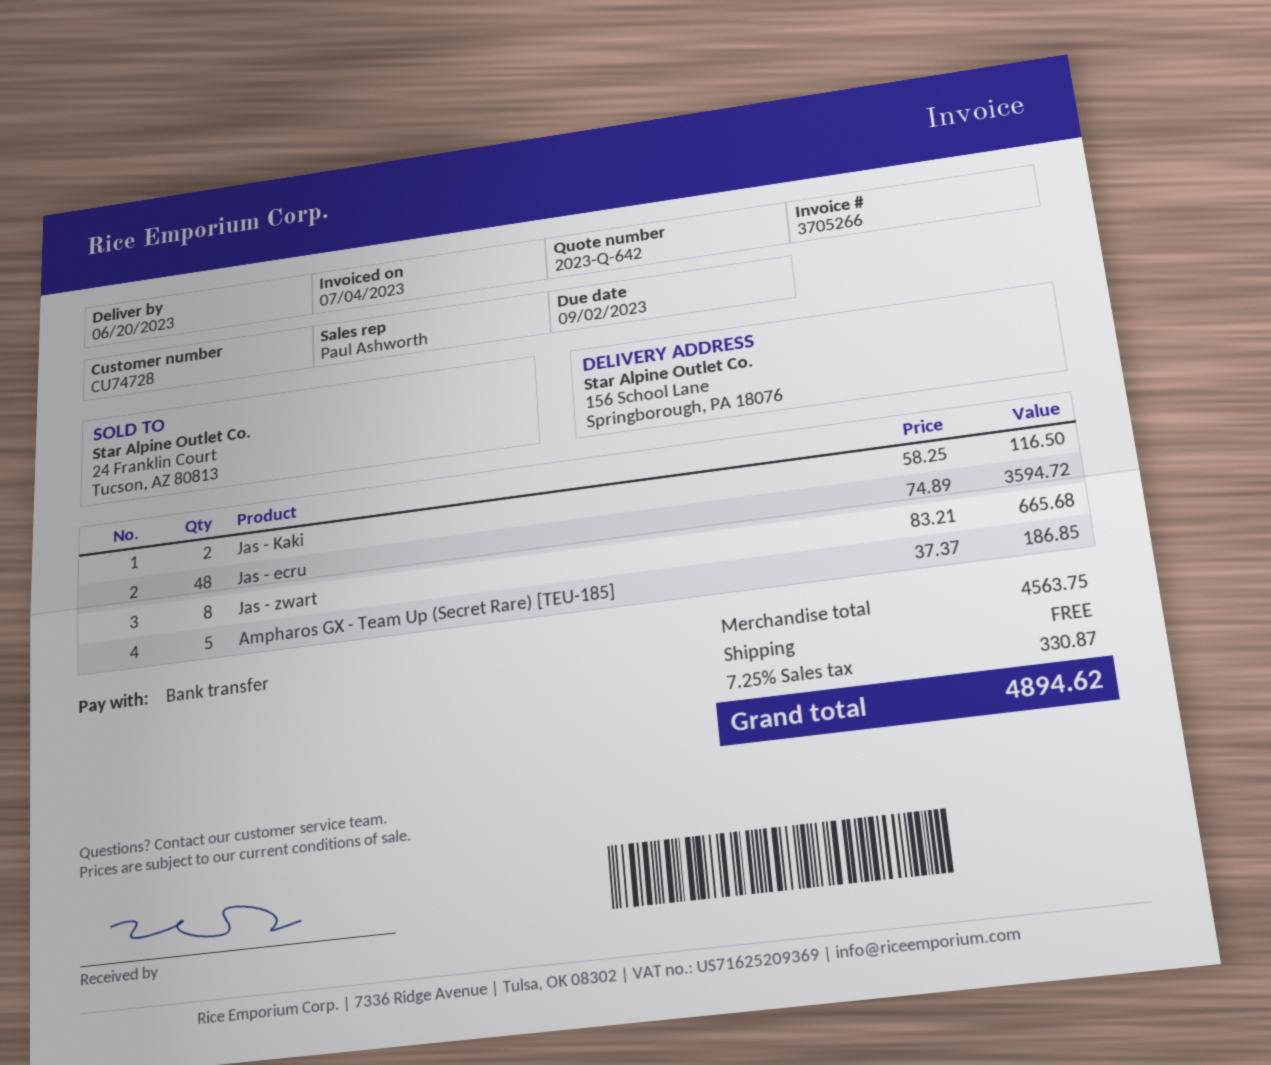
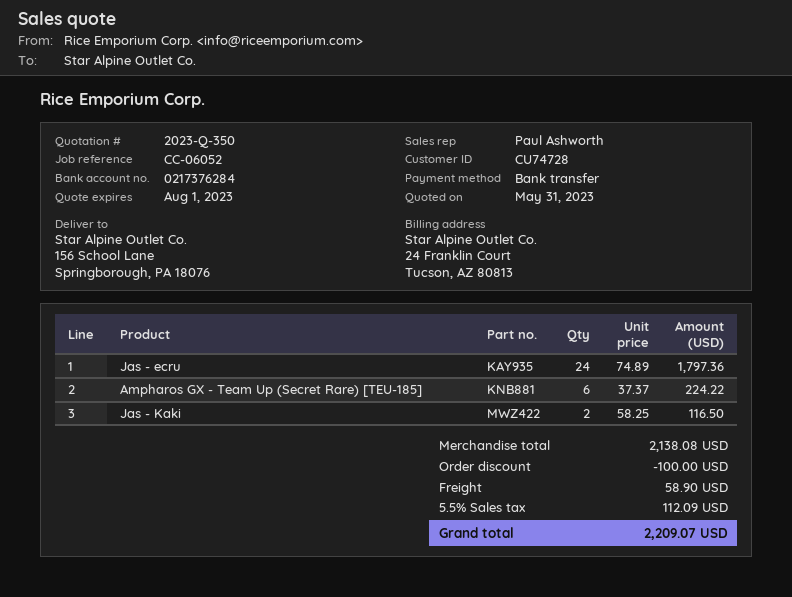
quote number: 2023-Q-642 -> 2023-Q-350
Jas - ecru: 48 x 74.89 = 3594.72 -> 24 x 74.89 = 1797.36
Jas - zwart: 8 x 83.21 = 665.68 -> none
Ampharos GX - Team Up (Secret Rare) [TEU-185]: 5 x 37.37 = 186.85 -> 6 x 37.37 = 224.22
subtotal: 4563.75 -> 2138.08
discount: none -> 100.00
shipping: 0.00 -> 58.90
tax: 7.25% = 330.87 -> 5.5% = 112.09
total: 4894.62 -> 2209.07

